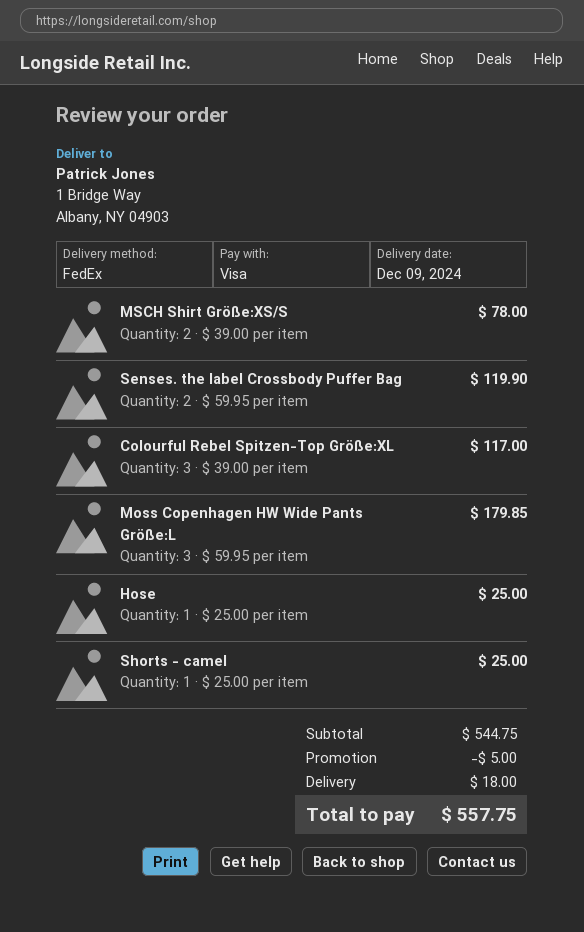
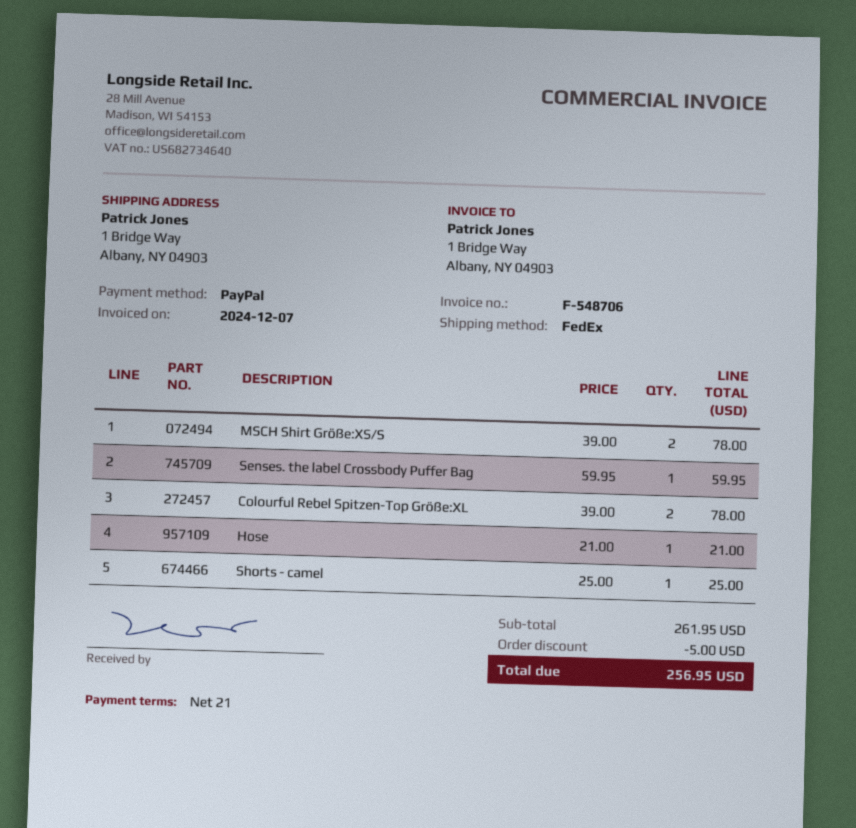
payment method: Visa -> PayPal
Senses. the label Crossbody Puffer Bag: 2 x 59.95 = 119.90 -> 1 x 59.95 = 59.95
Colourful Rebel Spitzen-Top Größe:XL: 3 x 39.00 = 117.00 -> 2 x 39.00 = 78.00
Moss Copenhagen HW Wide Pants Größe:L: 3 x 59.95 = 179.85 -> none
Hose: 1 x 25.00 = 25.00 -> 1 x 21.00 = 21.00
subtotal: 544.75 -> 261.95
shipping: 18.00 -> none
total: 557.75 -> 256.95

